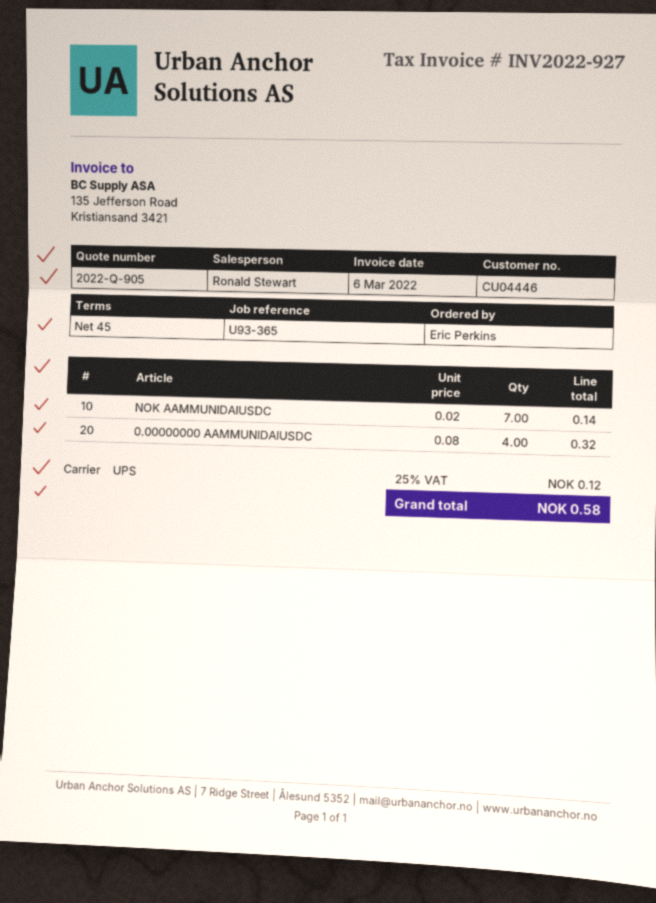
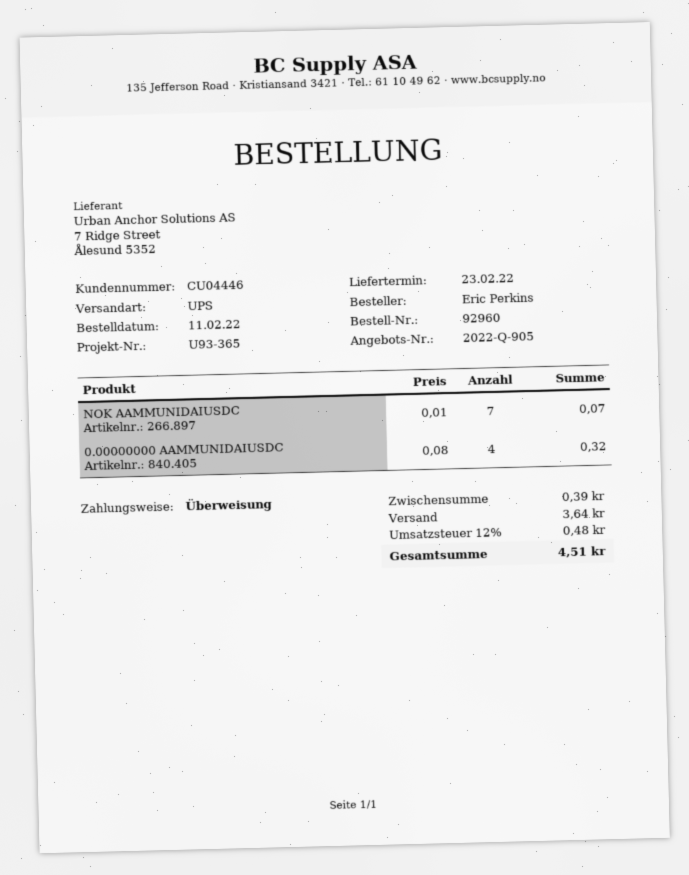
NOK AAMMUNIDAIUSDC: 7 x 0.02 = 0.14 -> 7 x 0.01 = 0.07
shipping: none -> 3.64
tax: 25% = 0.12 -> 12% = 0.48
total: 0.58 -> 4.51

